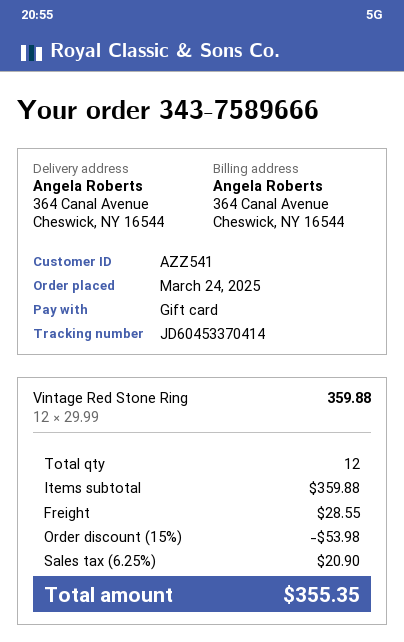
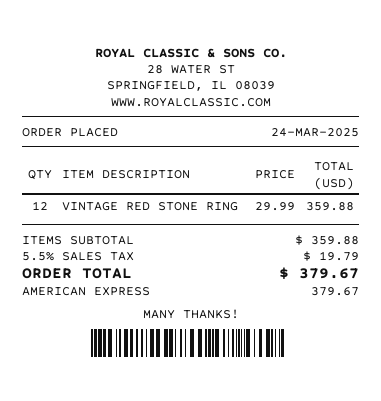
payment method: gift card -> American Express
discount: 15% = 53.98 -> none
shipping: 28.55 -> none
tax: 6.25% = 20.90 -> 5.5% = 19.79
total: 355.35 -> 379.67

